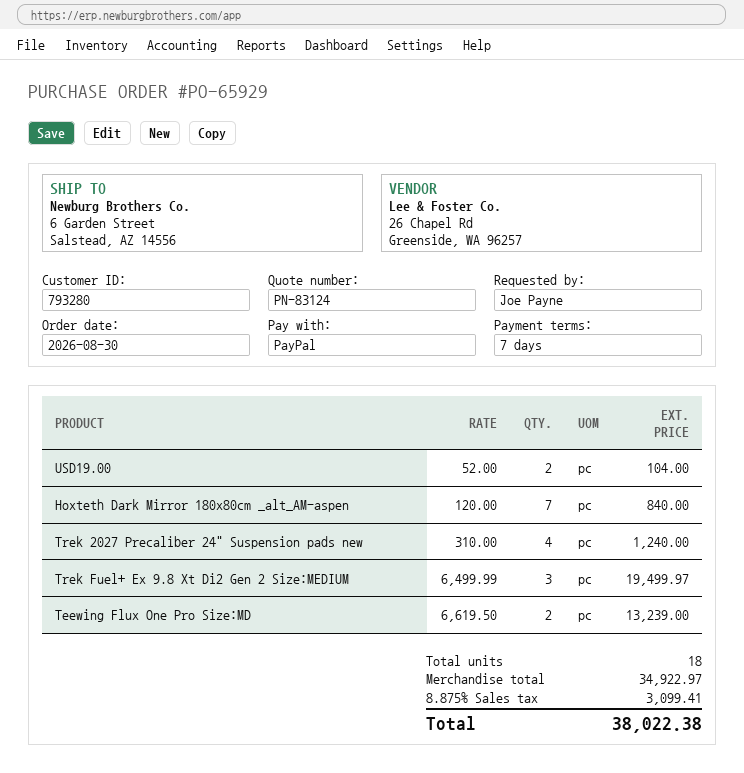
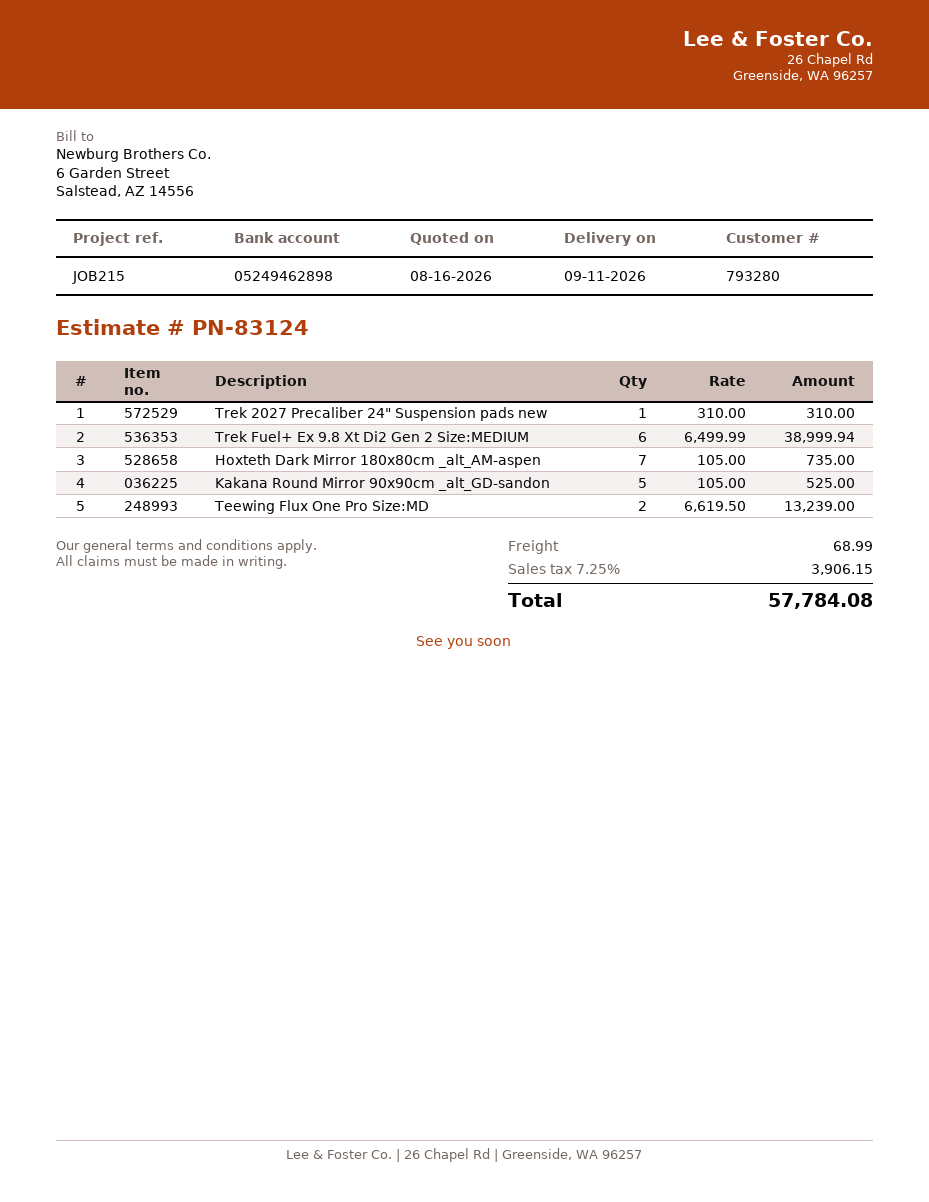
USD19.00: 2 x 52.00 = 104.00 -> none
Hoxteth Dark Mirror 180x80cm _alt_AM-aspen: 7 x 120.00 = 840.00 -> 7 x 105.00 = 735.00
Trek 2027 Precaliber 24" Suspension pads new: 4 x 310.00 = 1240.00 -> 1 x 310.00 = 310.00
Trek Fuel+ Ex 9.8 Xt Di2 Gen 2 Size:MEDIUM: 3 x 6499.99 = 19499.97 -> 6 x 6499.99 = 38999.94
Kakana Round Mirror 90x90cm _alt_GD-sandon: none -> 5 x 105.00 = 525.00
shipping: none -> 68.99
tax: 8.875% = 3099.41 -> 7.25% = 3906.15
total: 38022.38 -> 57784.08

